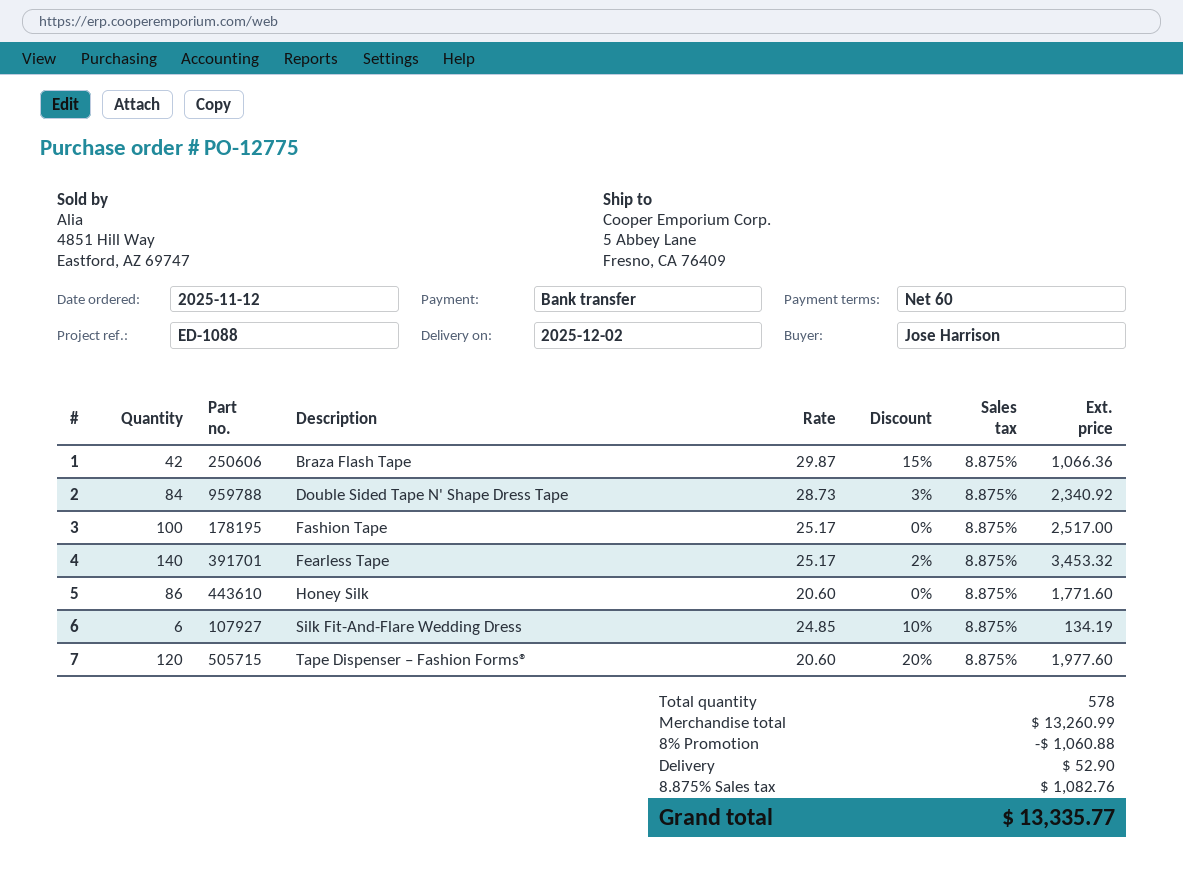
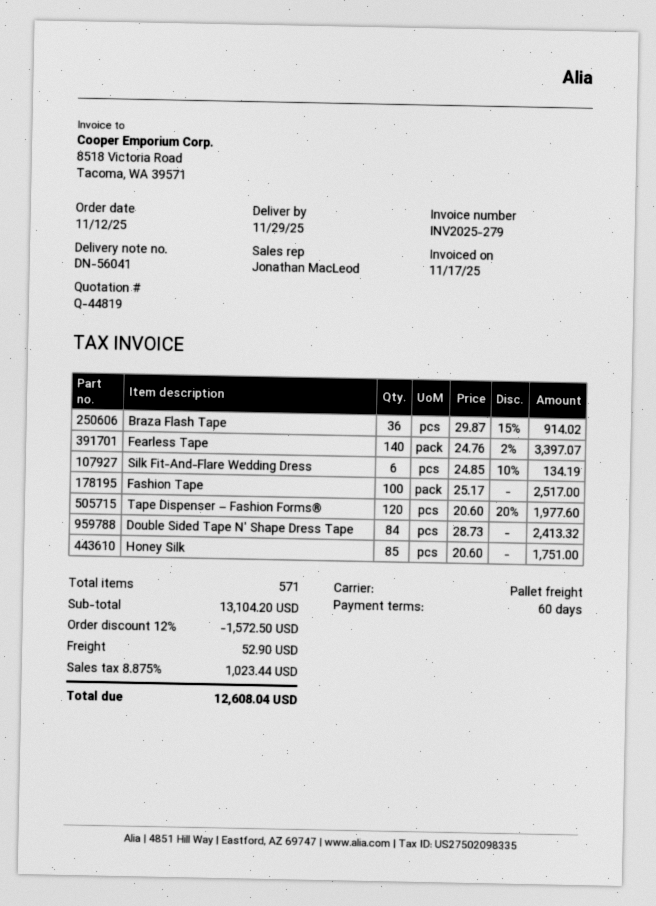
delivery date: 2025-12-02 -> 2025-11-29
Braza Flash Tape: 42 x 29.87 - 15% = 1066.36 -> 36 x 29.87 - 15% = 914.02
Double Sided Tape N' Shape Dress Tape: 84 x 28.73 - 3% = 2340.92 -> 84 x 28.73 = 2413.32
Fearless Tape: 140 x 25.17 - 2% = 3453.32 -> 140 x 24.76 - 2% = 3397.07
Honey Silk: 86 x 20.60 = 1771.60 -> 85 x 20.60 = 1751.00
total quantity: 578 -> 571
subtotal: 13260.99 -> 13104.20
discount: 8% = 1060.88 -> 12% = 1572.50
tax: 8.875% = 1082.76 -> 8.875% = 1023.44
total: 13335.77 -> 12608.04

